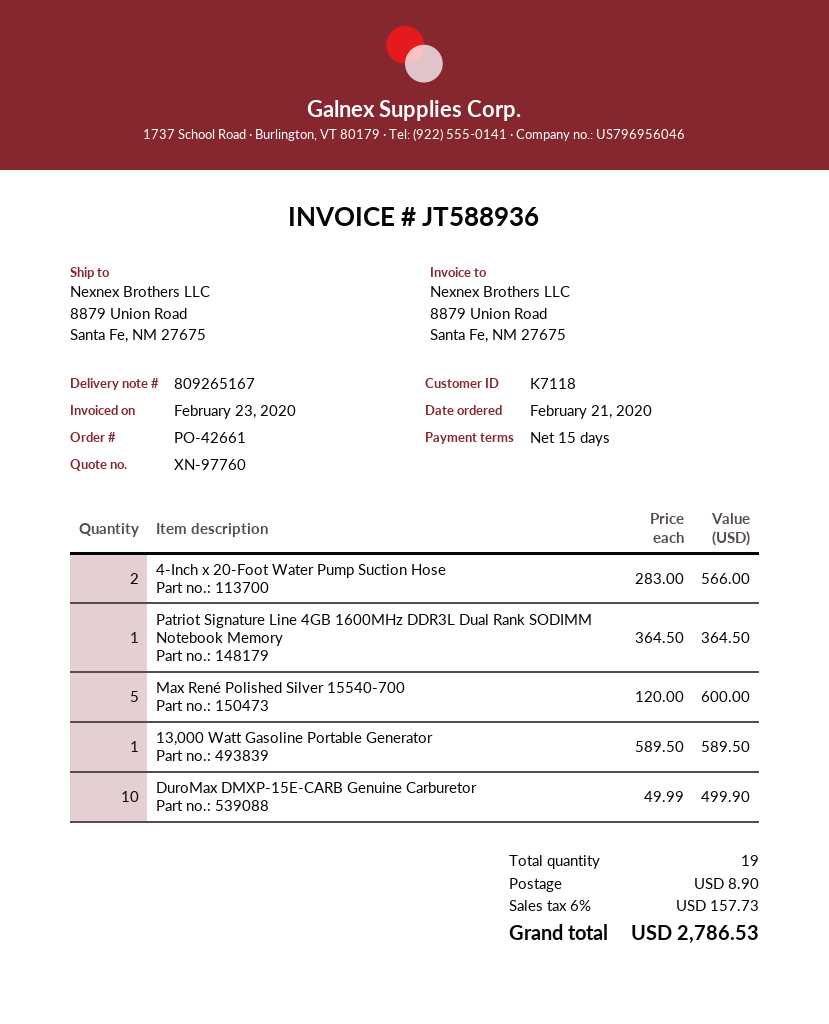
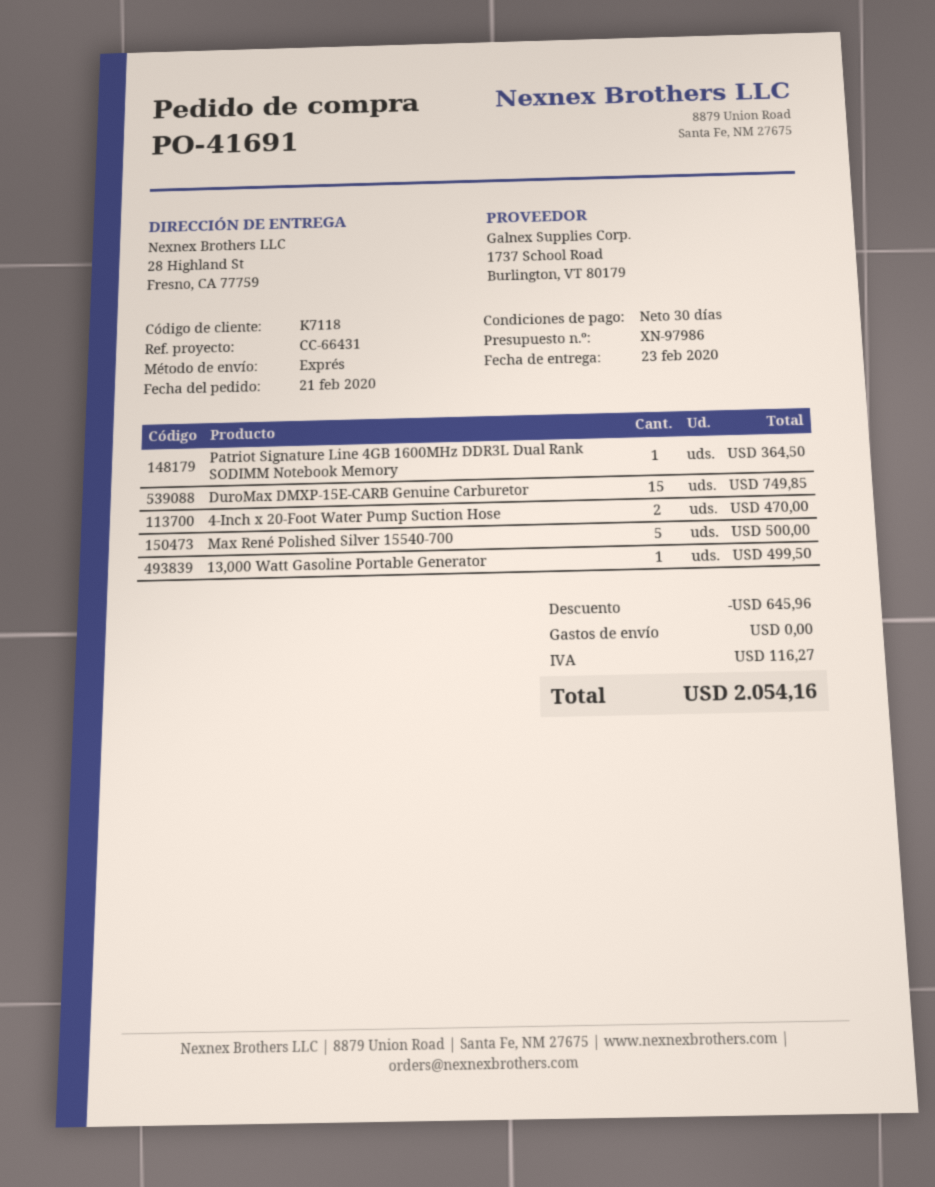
quote number: XN-97760 -> XN-97986
order number: PO-42661 -> PO-41691
payment terms: 15 days -> 30 days
ship to: 8879 Union Road, Santa Fe, NM 27675 -> 28 Highland St, Fresno, CA 77759
4-Inch x 20-Foot Water Pump Suction Hose: 2 for 566.00 -> 2 for 470.00
Max René Polished Silver 15540-700: 5 for 600.00 -> 5 for 500.00
13,000 Watt Gasoline Portable Generator: 1 for 589.50 -> 1 for 499.50
DuroMax DMXP-15E-CARB Genuine Carburetor: 10 for 499.90 -> 15 for 749.85
discount: none -> 645.96
shipping: 8.90 -> 0.00
tax: 157.73 -> 116.27
total: 2786.53 -> 2054.16

